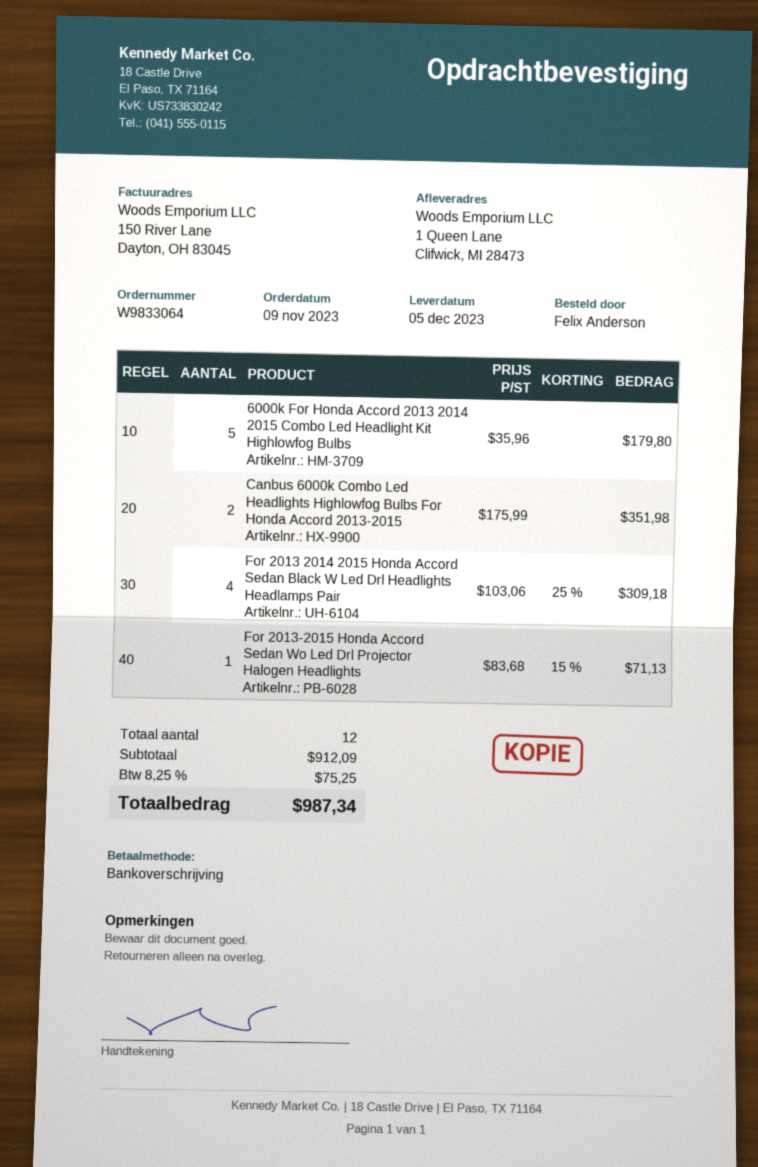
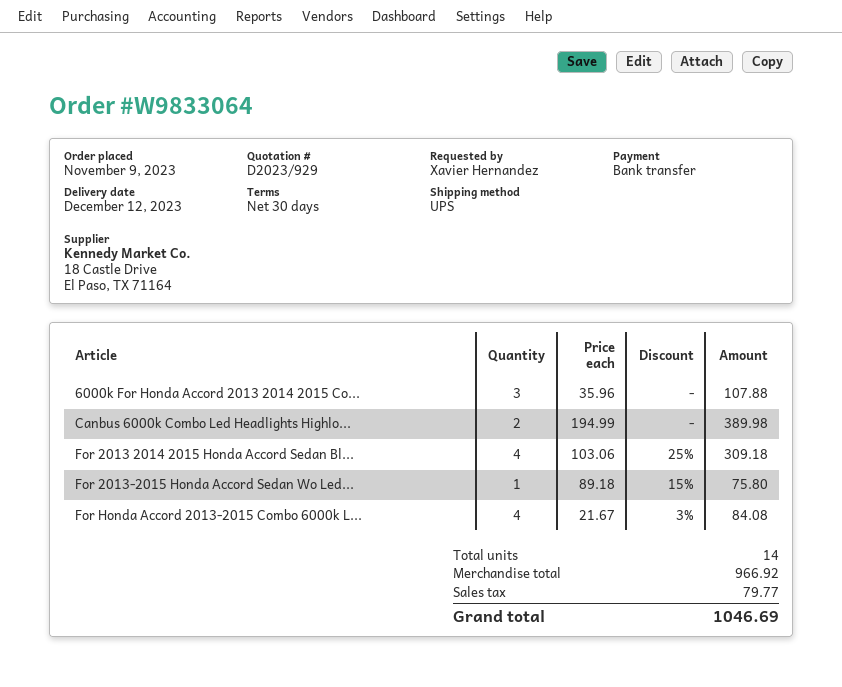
delivery date: 2023-12-05 -> 2023-12-12
ordered by: Felix Anderson -> Xavier Hernandez
6000k For Honda Accord 2013 2014 2015 Combo Led Headlight Kit Highlowfog Bulbs: 5 x 35.96 = 179.80 -> 3 x 35.96 = 107.88
Canbus 6000k Combo Led Headlights Highlowfog Bulbs For Honda Accord 2013-2015: 2 x 175.99 = 351.98 -> 2 x 194.99 = 389.98
For 2013-2015 Honda Accord Sedan Wo Led Drl Projector Halogen Headlights: 1 x 83.68 - 15% = 71.13 -> 1 x 89.18 - 15% = 75.80
For Honda Accord 2013-2015 Combo 6000k L...: none -> 4 x 21.67 - 3% = 84.08
total quantity: 12 -> 14
subtotal: 912.09 -> 966.92
tax: 75.25 -> 79.77
total: 987.34 -> 1046.69

